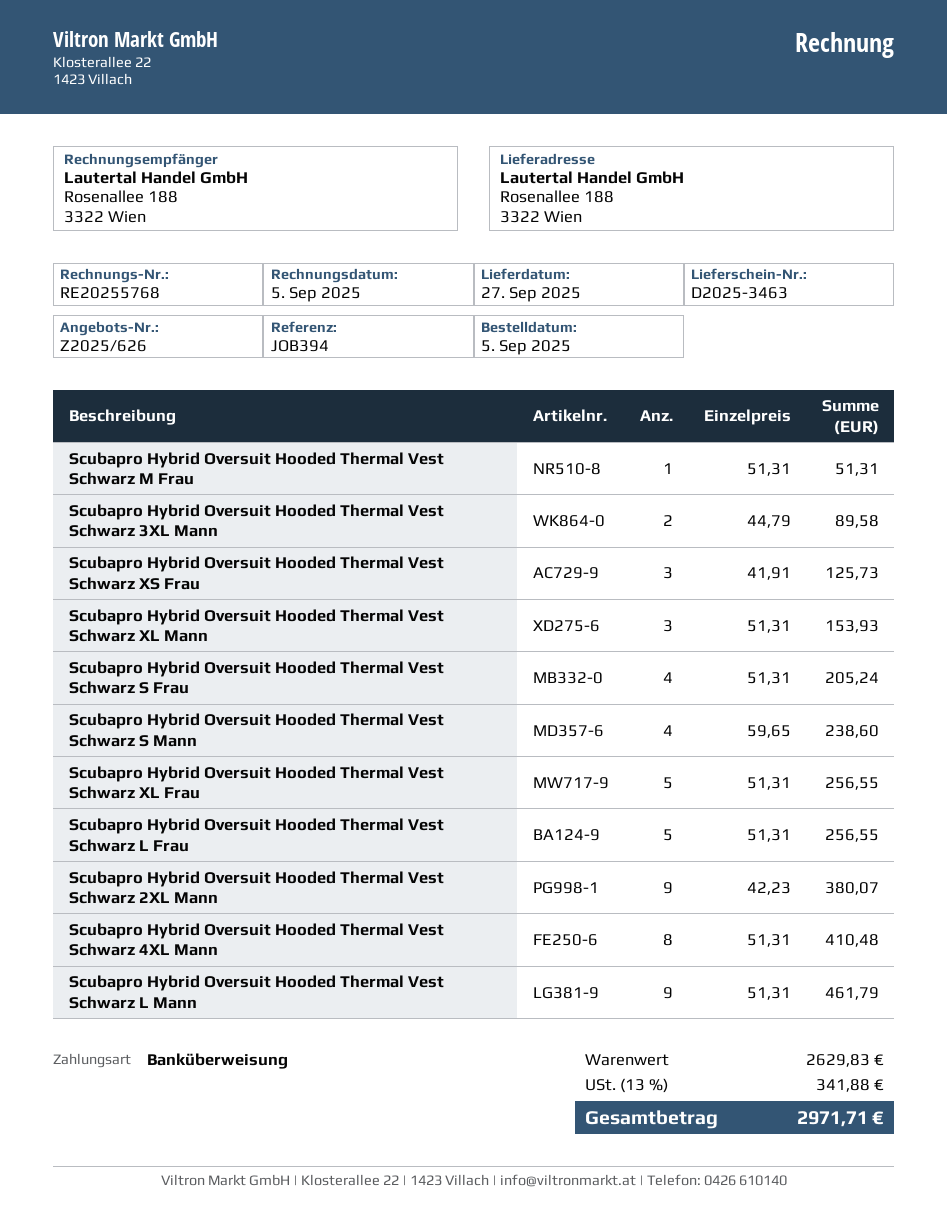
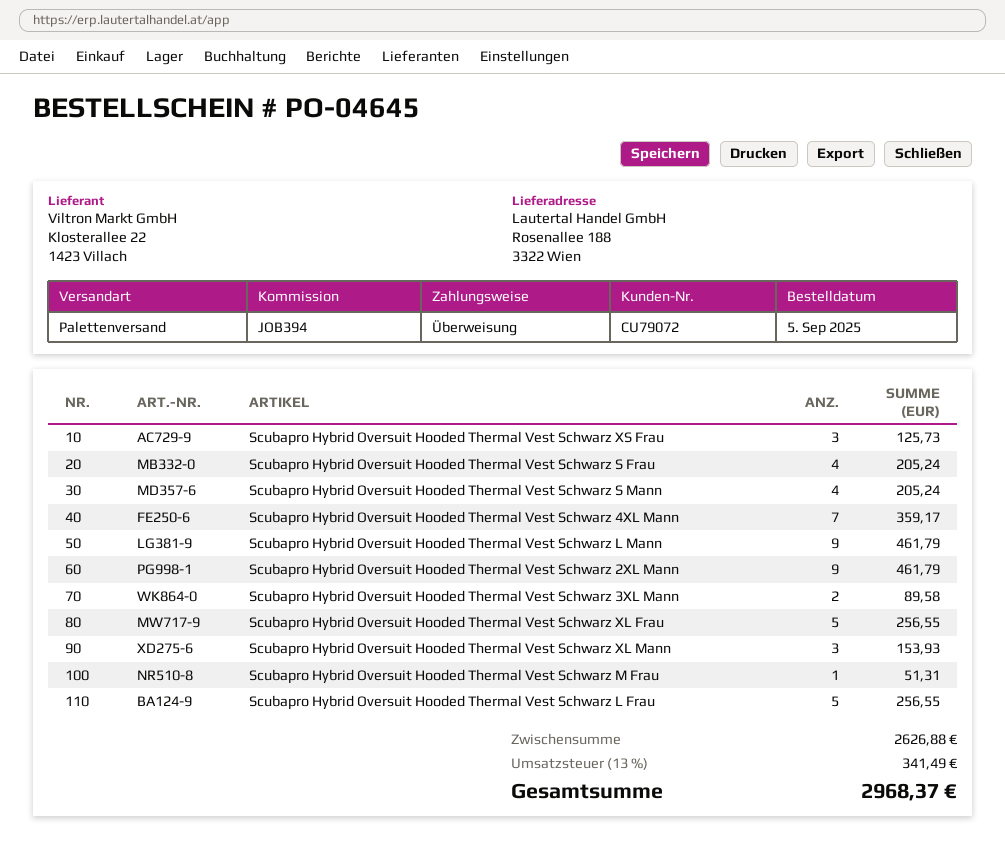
Scubapro Hybrid Oversuit Hooded Thermal Vest Schwarz S Mann: 4 for 238.60 -> 4 for 205.24
Scubapro Hybrid Oversuit Hooded Thermal Vest Schwarz 2XL Mann: 9 for 380.07 -> 9 for 461.79
Scubapro Hybrid Oversuit Hooded Thermal Vest Schwarz 4XL Mann: 8 for 410.48 -> 7 for 359.17
subtotal: 2629.83 -> 2626.88
tax: 13% = 341.88 -> 13% = 341.49
total: 2971.71 -> 2968.37

